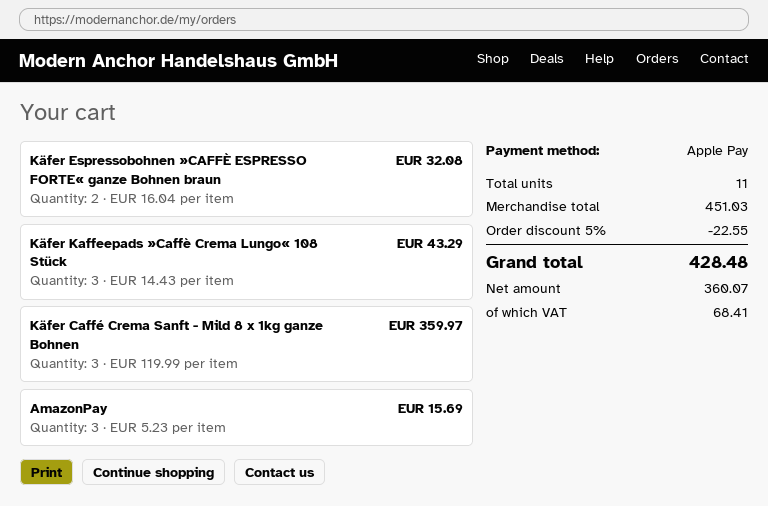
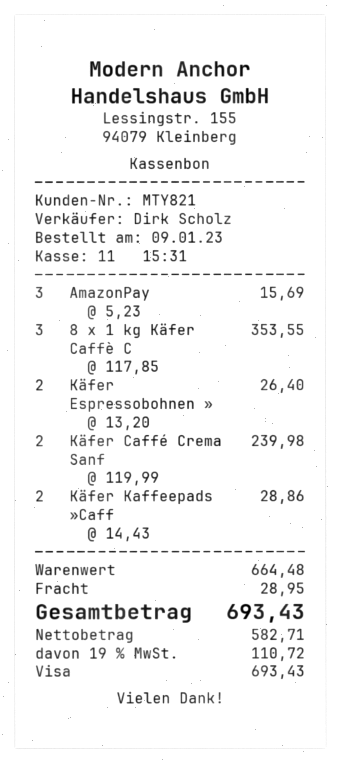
payment method: Apple Pay -> Visa
Käfer Espressobohnen »CAFFÈ ESPRESSO FORTE« ganze Bohnen braun: 2 x 16.04 = 32.08 -> 2 x 13.20 = 26.40
Käfer Kaffeepads »Caffè Crema Lungo« 108 Stück: 3 x 14.43 = 43.29 -> 2 x 14.43 = 28.86
Käfer Caffé Crema Sanft - Mild 8 x 1kg ganze Bohnen: 3 x 119.99 = 359.97 -> 2 x 119.99 = 239.98
8 x 1 kg Käfer Caffè C: none -> 3 x 117.85 = 353.55
subtotal: 451.03 -> 664.48
discount: 5% = 22.55 -> none
shipping: none -> 28.95
net: 360.07 -> 582.71
tax: 68.41 -> 110.72
total: 428.48 -> 693.43

